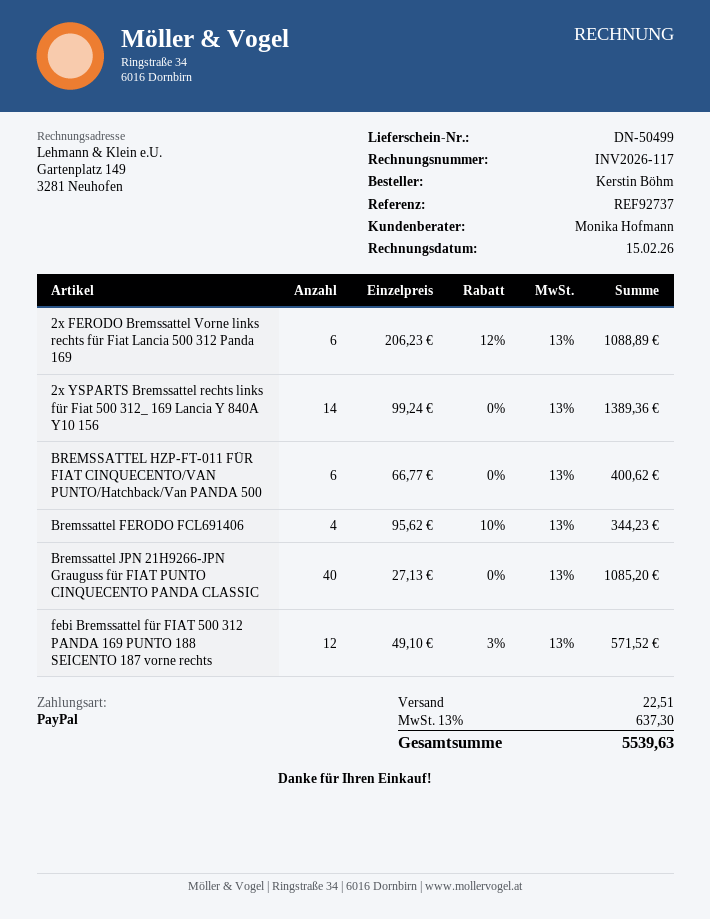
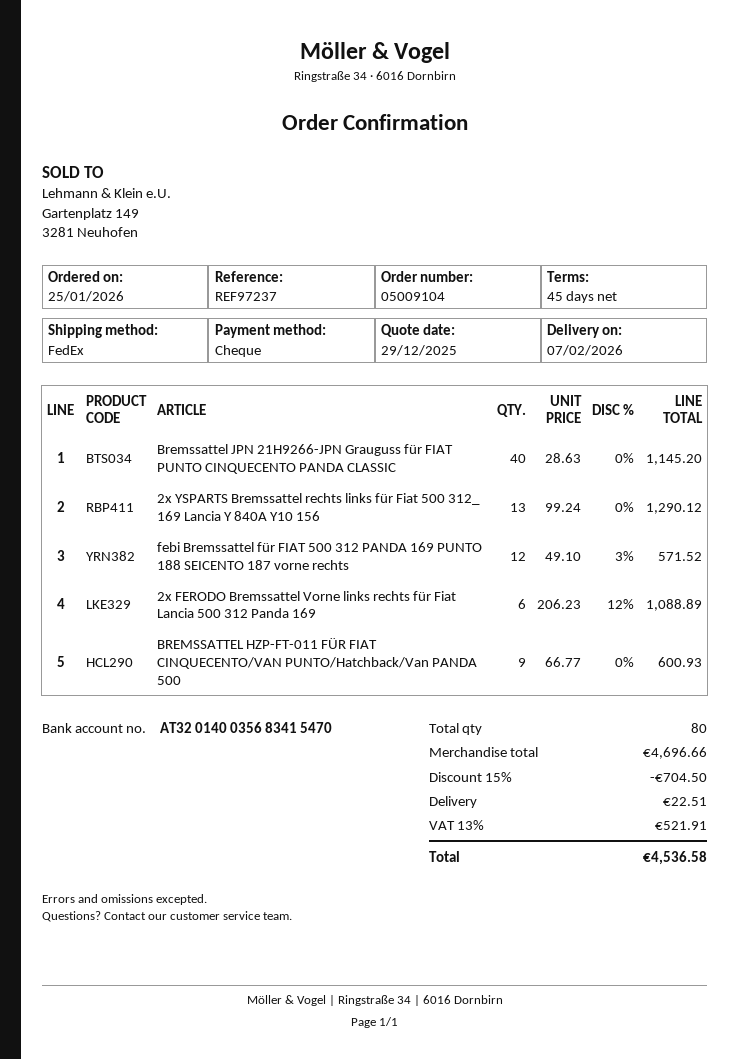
reference: REF92737 -> REF97237
payment method: PayPal -> cheque
2x YSPARTS Bremssattel rechts links für Fiat 500 312_ 169 Lancia Y 840A Y10 156: 14 x 99.24 = 1389.36 -> 13 x 99.24 = 1290.12
BREMSSATTEL HZP-FT-011 FÜR FIAT CINQUECENTO/VAN PUNTO/Hatchback/Van PANDA 500: 6 x 66.77 = 400.62 -> 9 x 66.77 = 600.93
Bremssattel FERODO FCL691406: 4 x 95.62 - 10% = 344.23 -> none
Bremssattel JPN 21H9266-JPN Grauguss für FIAT PUNTO CINQUECENTO PANDA CLASSIC: 40 x 27.13 = 1085.20 -> 40 x 28.63 = 1145.20
discount: none -> 15% = 704.50
tax: 13% = 637.30 -> 13% = 521.91
total: 5539.63 -> 4536.58

